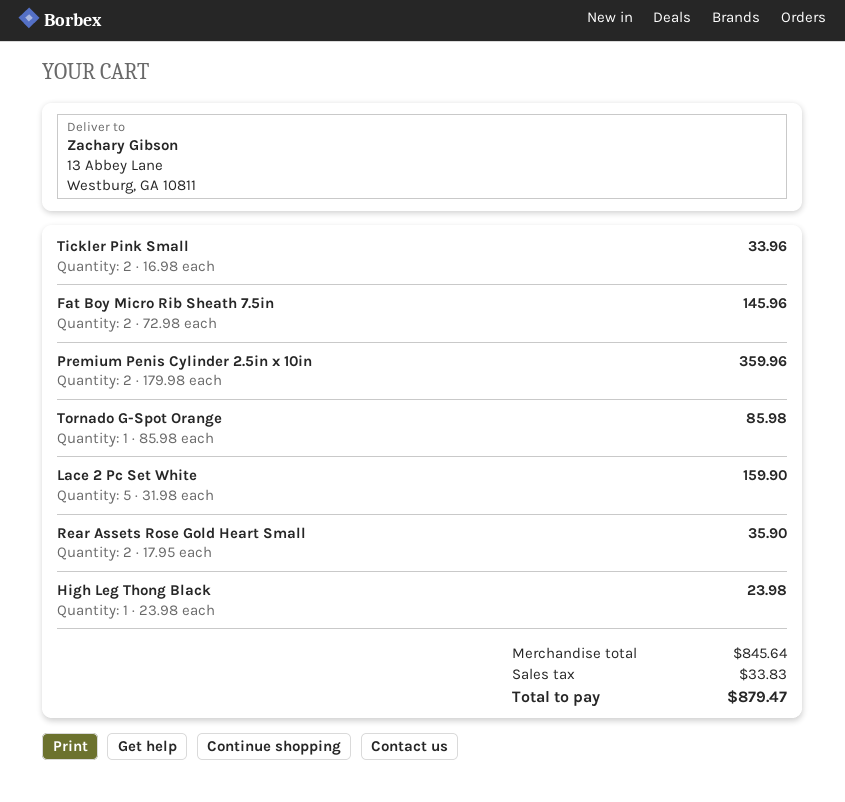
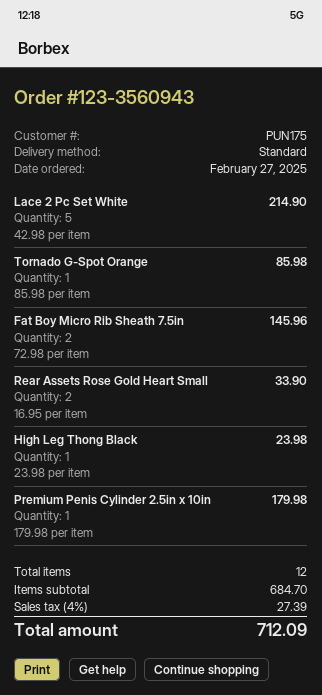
Tickler Pink Small: 2 x 16.98 = 33.96 -> none
Premium Penis Cylinder 2.5in x 10in: 2 x 179.98 = 359.96 -> 1 x 179.98 = 179.98
Lace 2 Pc Set White: 5 x 31.98 = 159.90 -> 5 x 42.98 = 214.90
Rear Assets Rose Gold Heart Small: 2 x 17.95 = 35.90 -> 2 x 16.95 = 33.90
subtotal: 845.64 -> 684.70
tax: 33.83 -> 27.39
total: 879.47 -> 712.09

